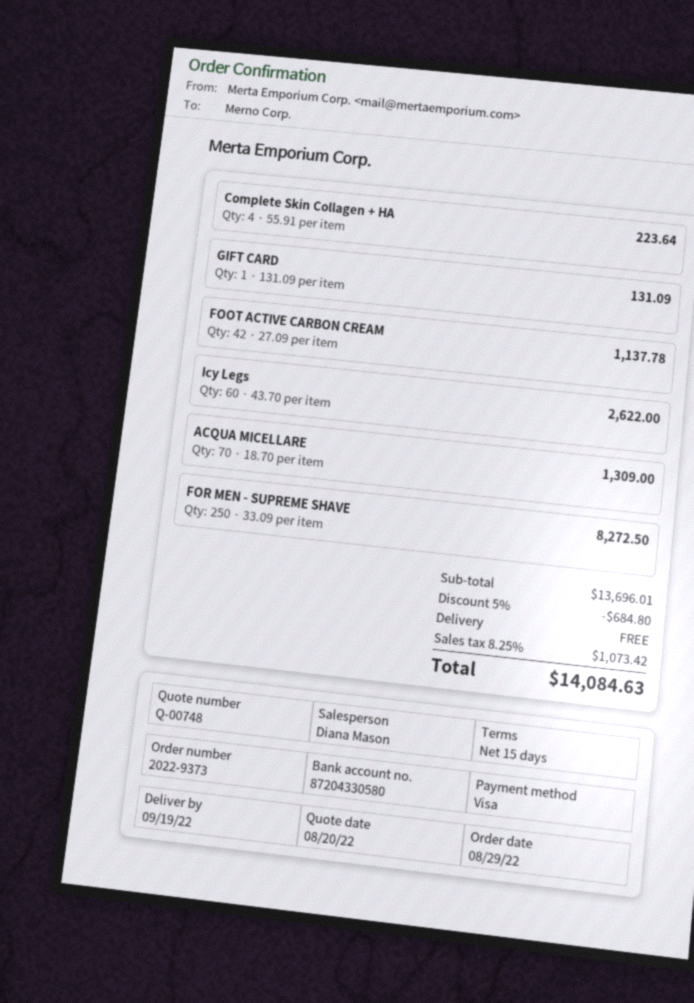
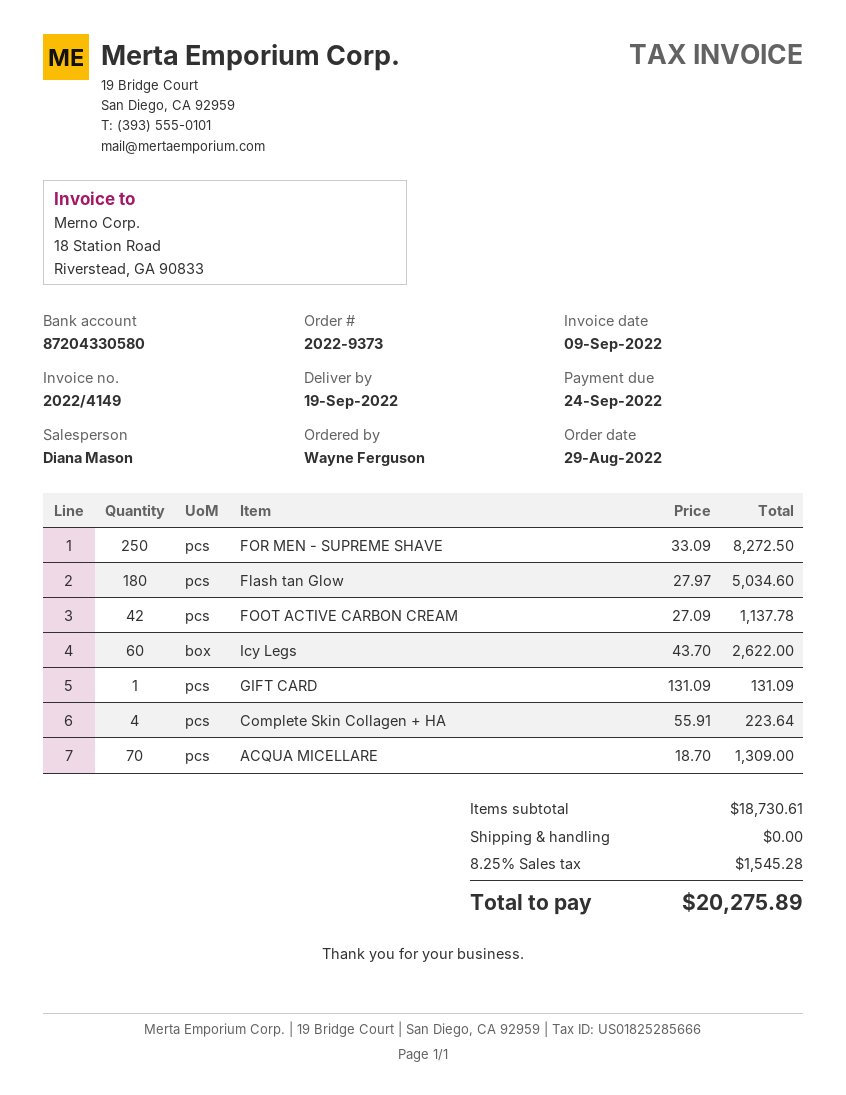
Flash tan Glow: none -> 180 x 27.97 = 5034.60
subtotal: 13696.01 -> 18730.61
discount: 5% = 684.80 -> none
tax: 8.25% = 1073.42 -> 8.25% = 1545.28
total: 14084.63 -> 20275.89

